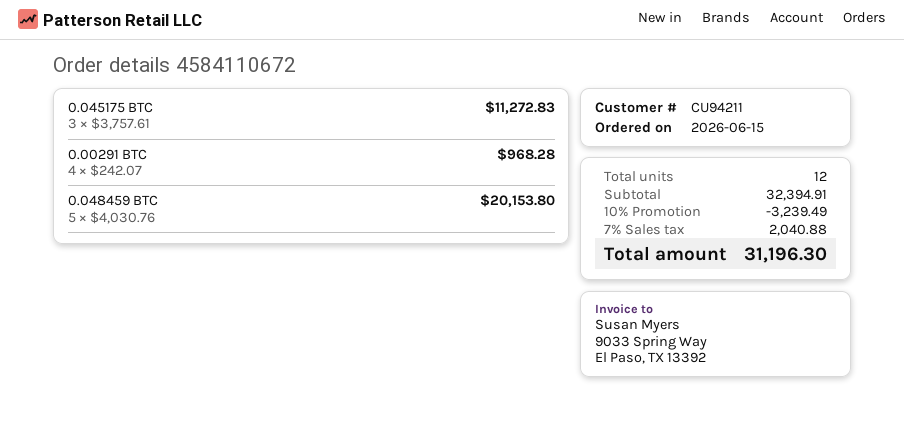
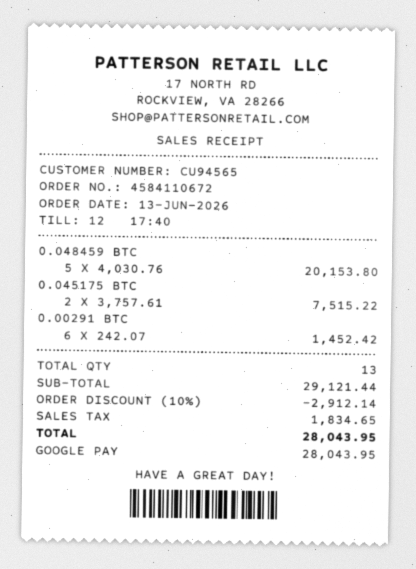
order date: 2026-06-15 -> 2026-06-13
customer number: CU94211 -> CU94565
0.045175 BTC: 3 x 3757.61 = 11272.83 -> 2 x 3757.61 = 7515.22
0.00291 BTC: 4 x 242.07 = 968.28 -> 6 x 242.07 = 1452.42
total quantity: 12 -> 13
subtotal: 32394.91 -> 29121.44
discount: 10% = 3239.49 -> 10% = 2912.14
tax: 2040.88 -> 1834.65
total: 31196.30 -> 28043.95

